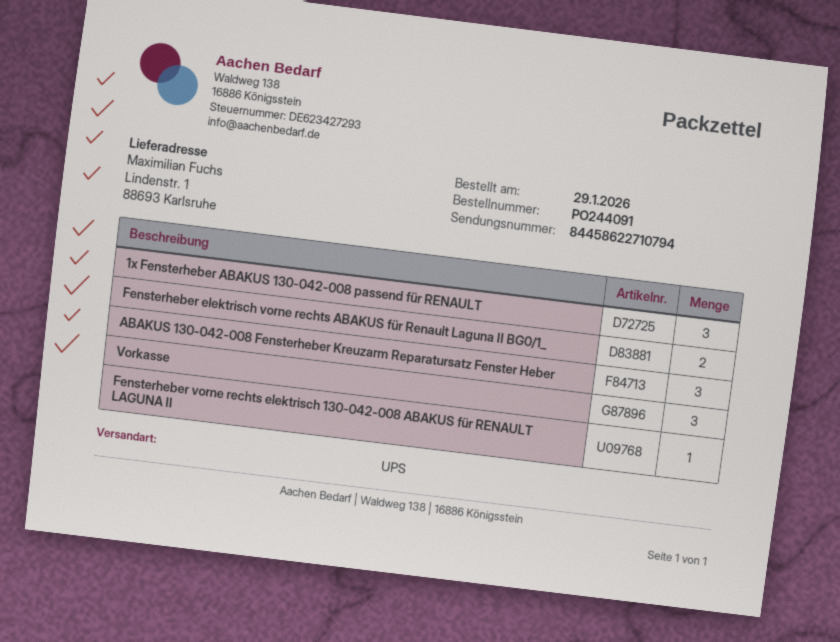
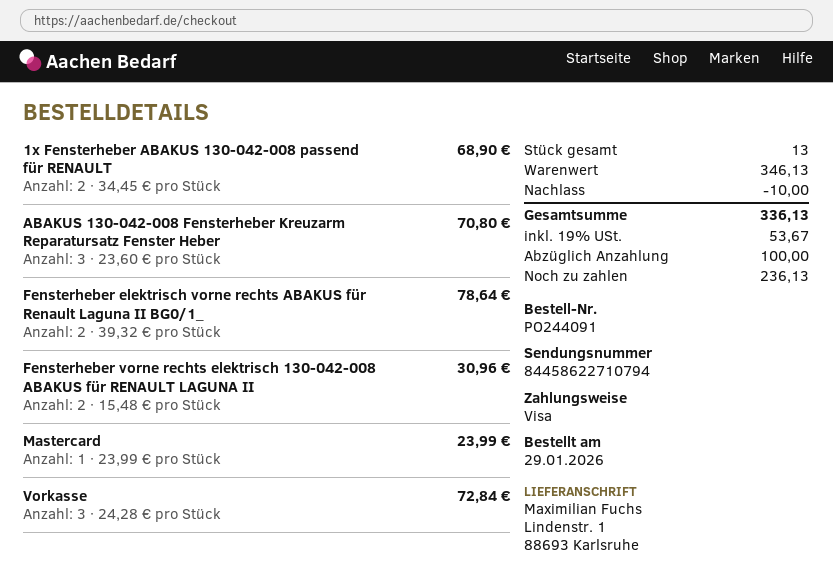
1x Fensterheber ABAKUS 130-042-008 passend für RENAULT: 3 -> 2
Fensterheber vorne rechts elektrisch 130-042-008 ABAKUS für RENAULT LAGUNA II: 1 -> 2
Mastercard: none -> 1

